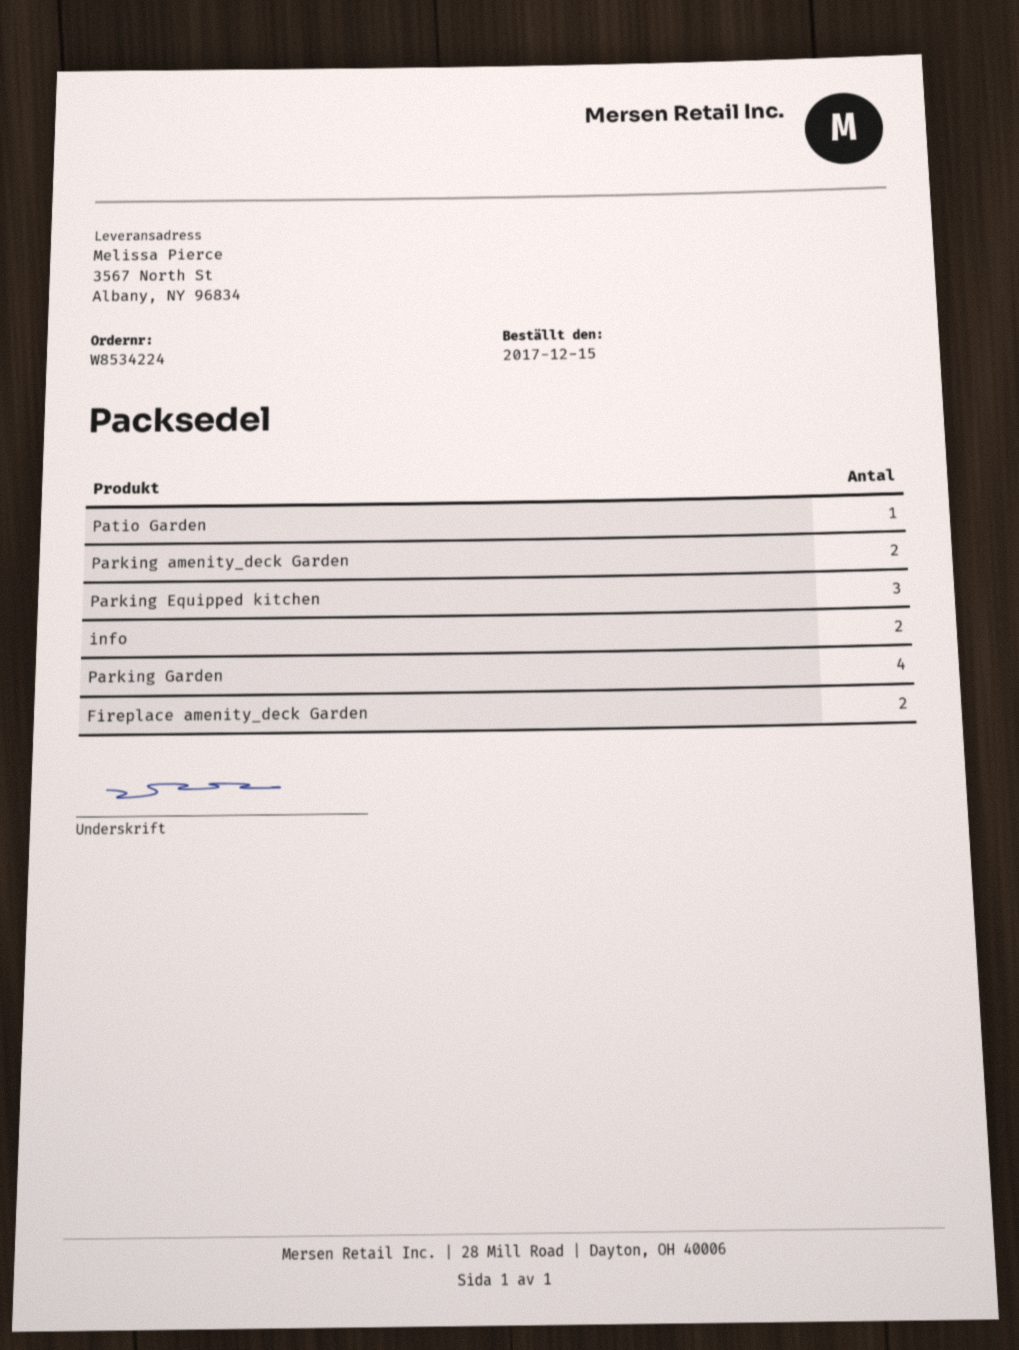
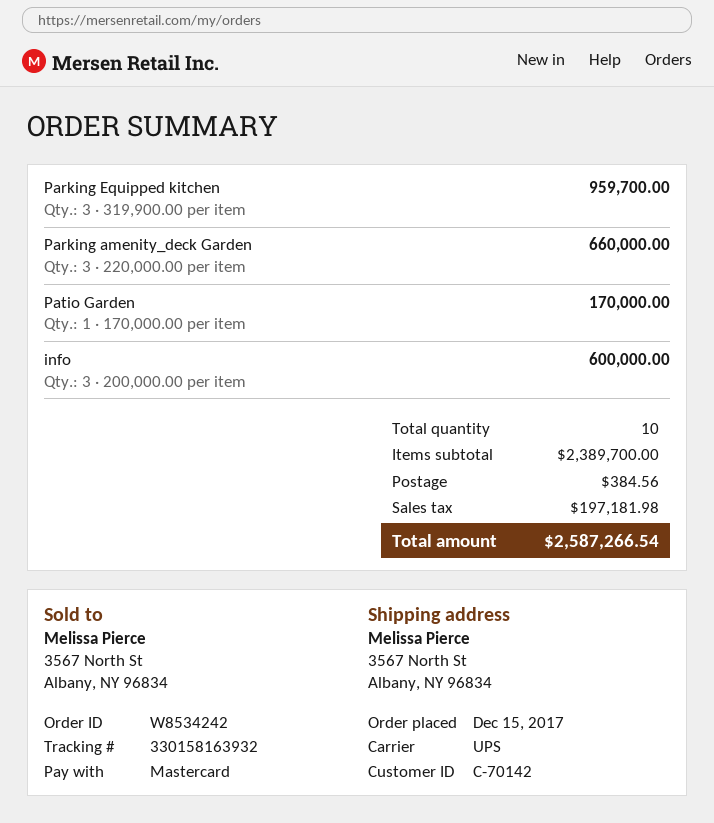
order number: W8534224 -> W8534242
Parking amenity_deck Garden: 2 -> 3
info: 2 -> 3
Parking Garden: 4 -> none
Fireplace amenity_deck Garden: 2 -> none

